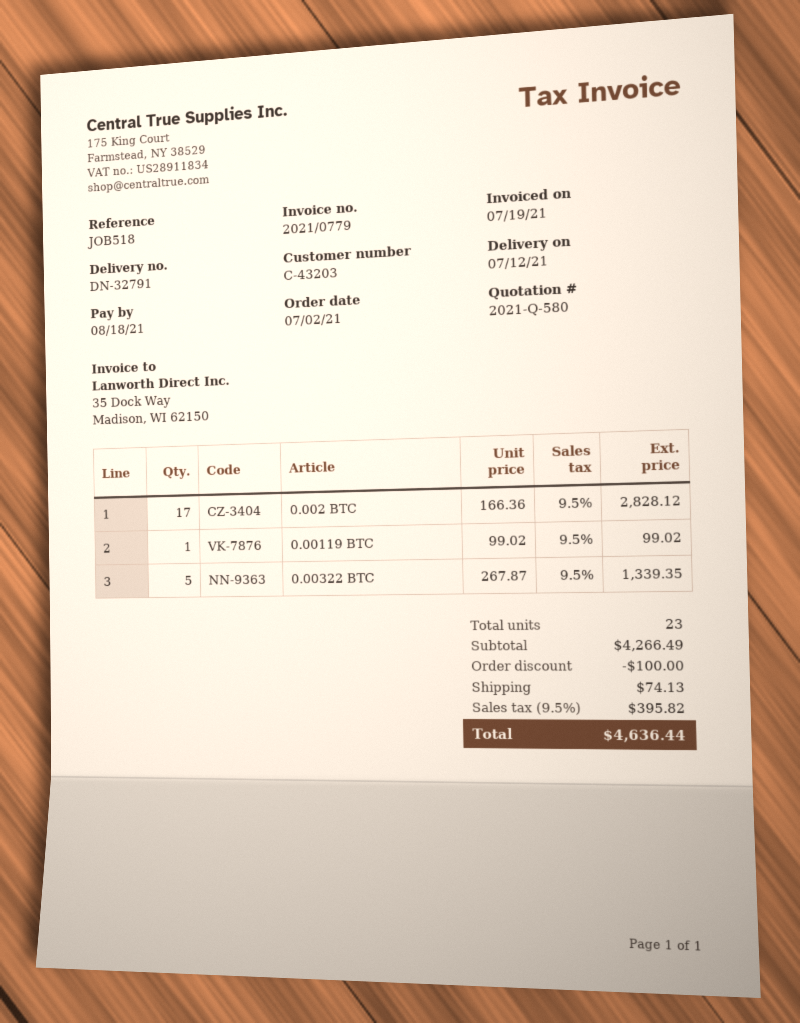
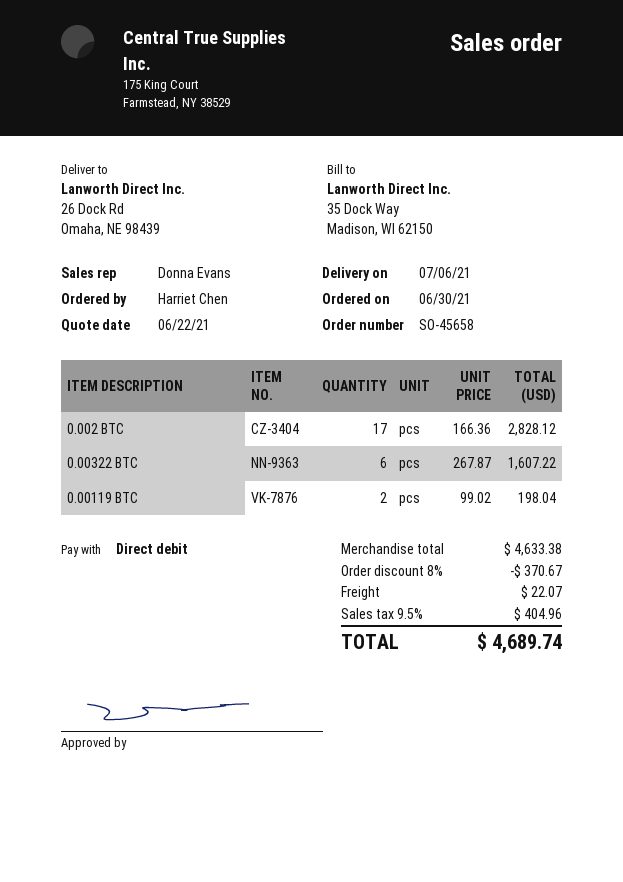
order date: 2021-07-02 -> 2021-06-30
delivery date: 2021-07-12 -> 2021-07-06
0.00119 BTC: 1 x 99.02 = 99.02 -> 2 x 99.02 = 198.04
0.00322 BTC: 5 x 267.87 = 1339.35 -> 6 x 267.87 = 1607.22
subtotal: 4266.49 -> 4633.38
discount: 100.00 -> 370.67
shipping: 74.13 -> 22.07
tax: 9.5% = 395.82 -> 9.5% = 404.96
total: 4636.44 -> 4689.74

